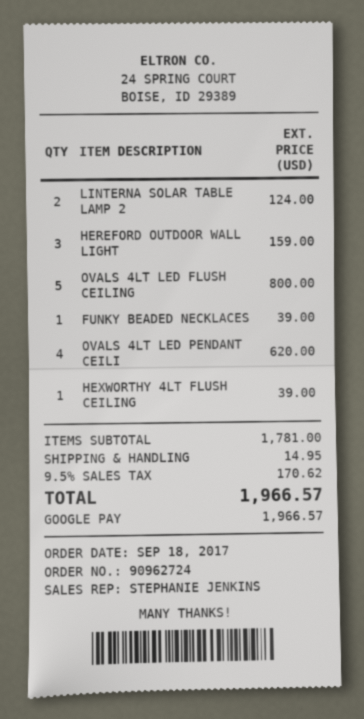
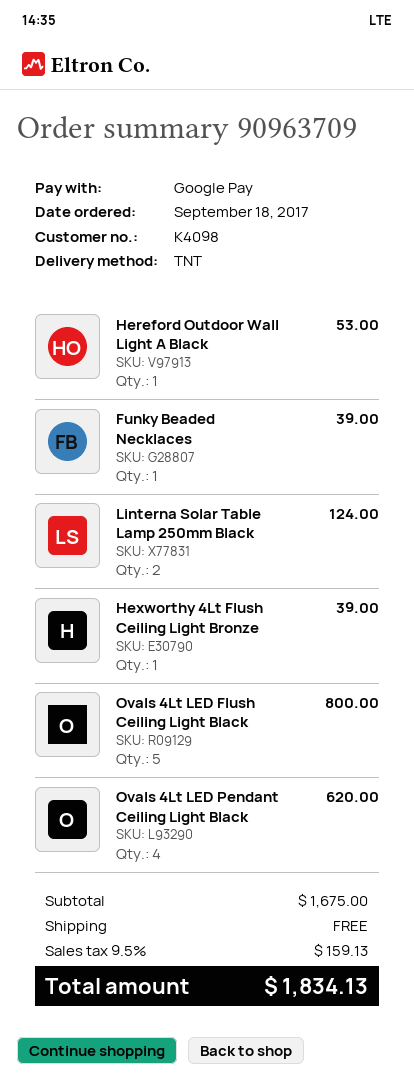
order number: 90962724 -> 90963709
HEREFORD OUTDOOR WALL LIGHT: 3 for 159.00 -> 1 for 53.00
subtotal: 1781.00 -> 1675.00
shipping: 14.95 -> 0.00
tax: 9.5% = 170.62 -> 9.5% = 159.13
total: 1966.57 -> 1834.13

